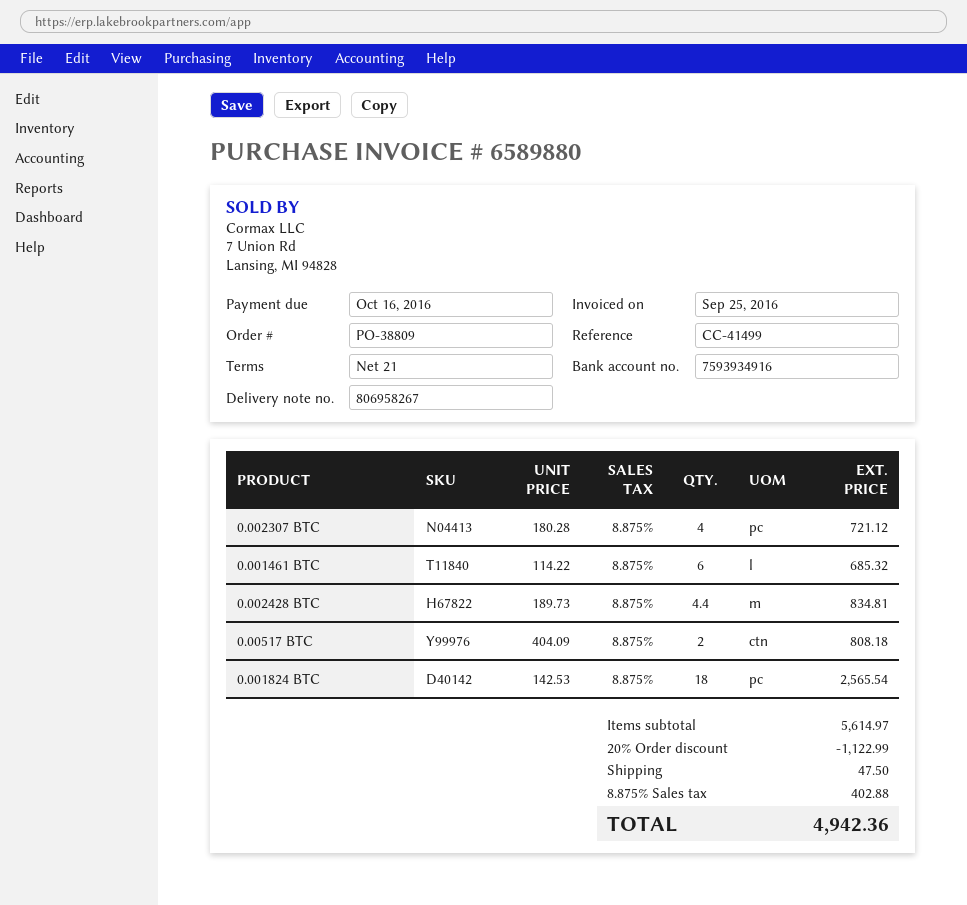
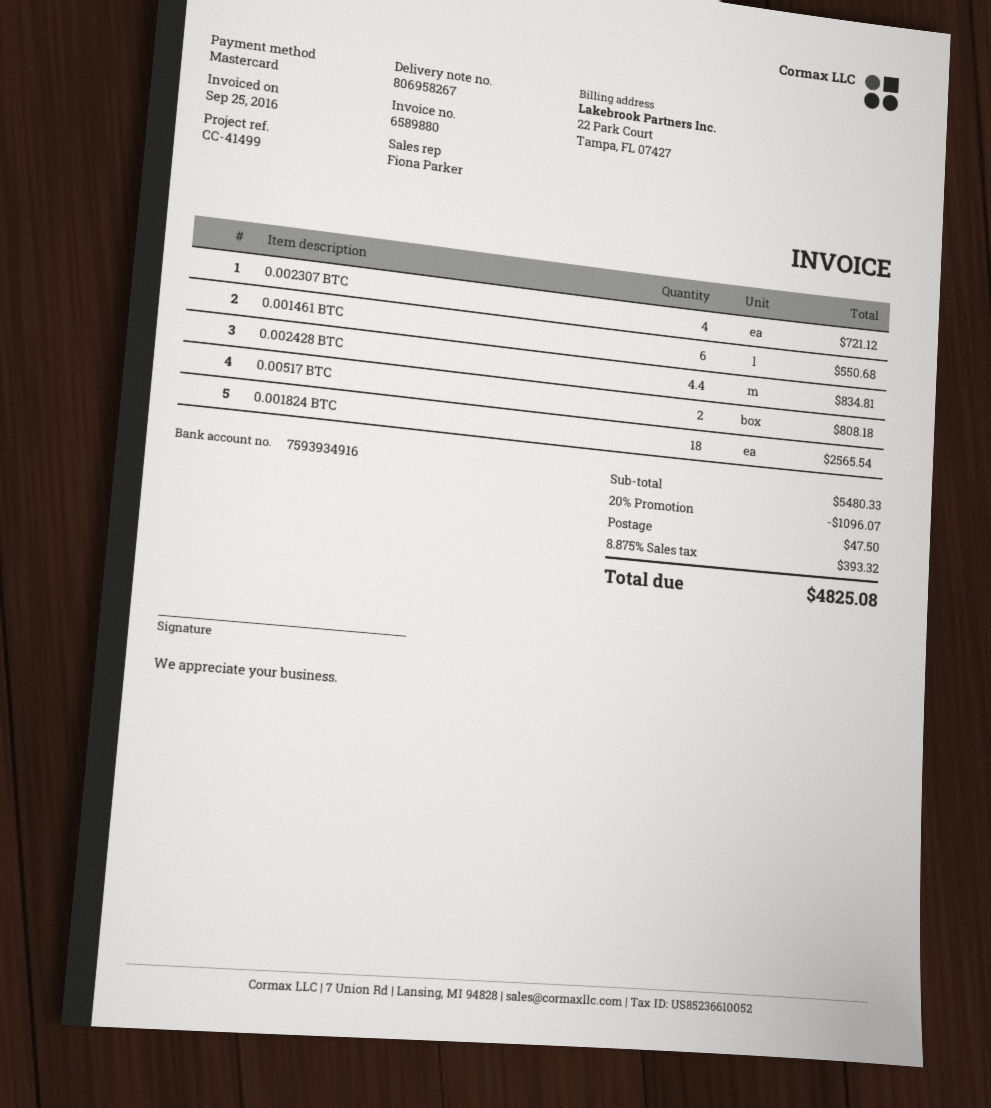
0.001461 BTC: 6 for 685.32 -> 6 for 550.68
subtotal: 5614.97 -> 5480.33
discount: 20% = 1122.99 -> 20% = 1096.07
tax: 8.875% = 402.88 -> 8.875% = 393.32
total: 4942.36 -> 4825.08

